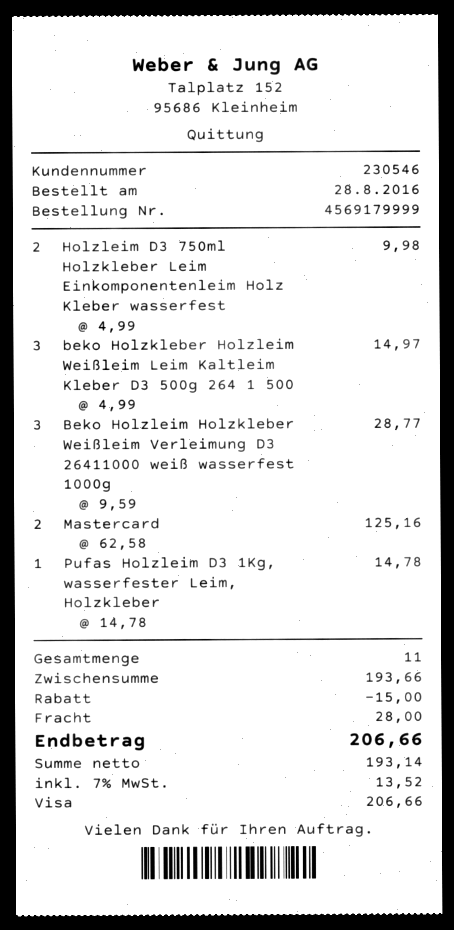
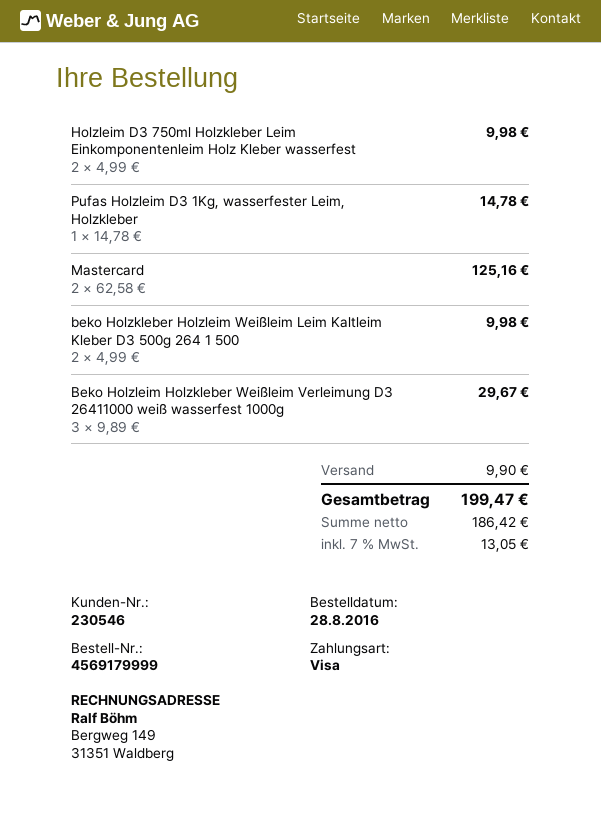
beko Holzkleber Holzleim Weißleim Leim Kaltleim Kleber D3 500g 264 1 500: 3 x 4.99 = 14.97 -> 2 x 4.99 = 9.98
Beko Holzleim Holzkleber Weißleim Verleimung D3 26411000 weiß wasserfest 1000g: 3 x 9.59 = 28.77 -> 3 x 9.89 = 29.67
discount: 15.00 -> none
shipping: 28.00 -> 9.90
net: 193.14 -> 186.42
tax: 7% = 13.52 -> 7% = 13.05
total: 206.66 -> 199.47

